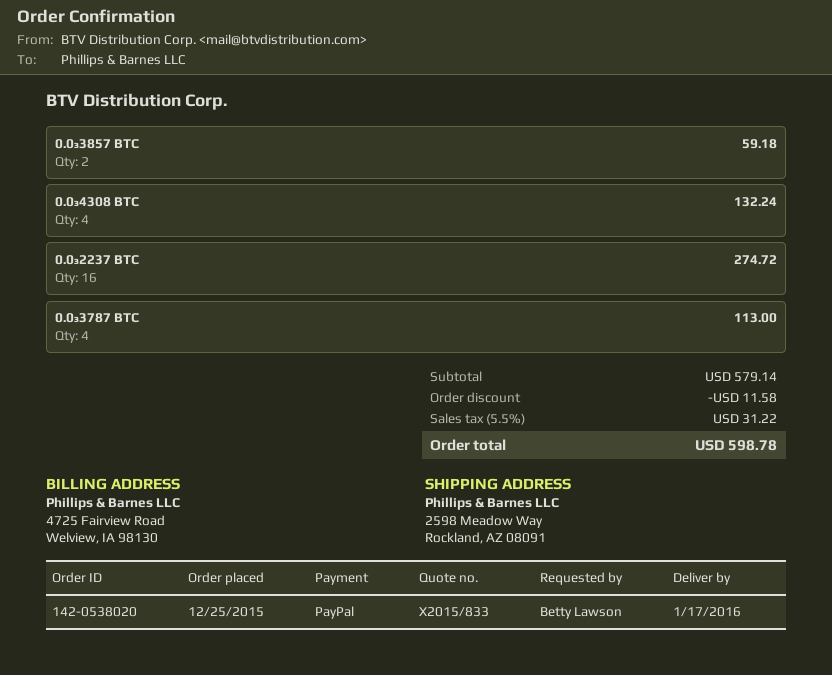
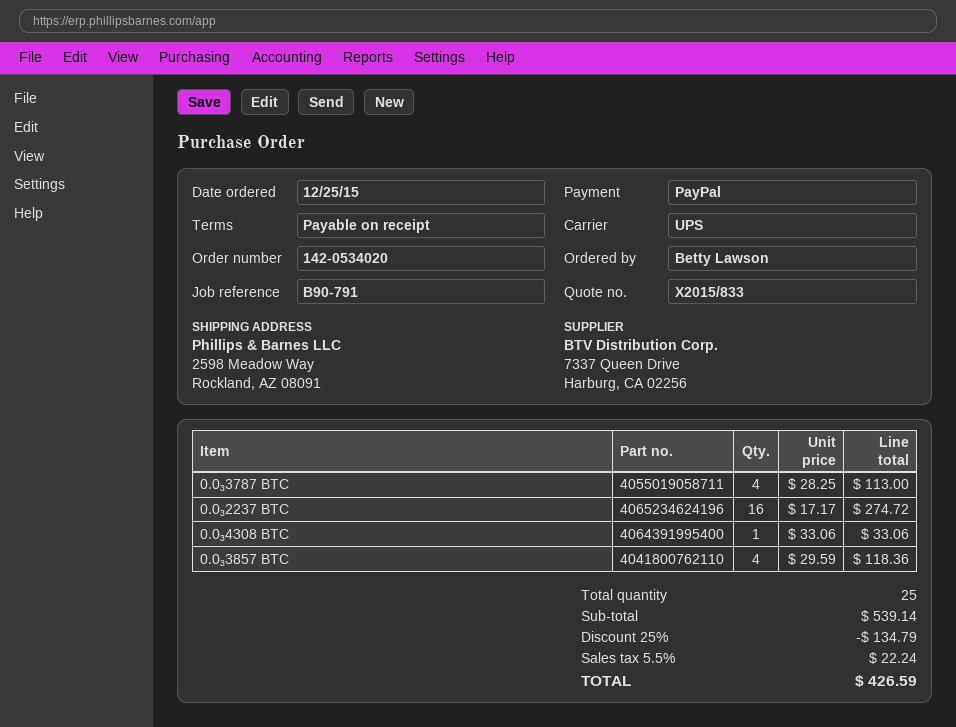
order number: 142-0538020 -> 142-0534020
0.0₃3857 BTC: 2 for 59.18 -> 4 for 118.36
0.0₃4308 BTC: 4 for 132.24 -> 1 for 33.06
subtotal: 579.14 -> 539.14
discount: 11.58 -> 134.79
tax: 5.5% = 31.22 -> 5.5% = 22.24
total: 598.78 -> 426.59

